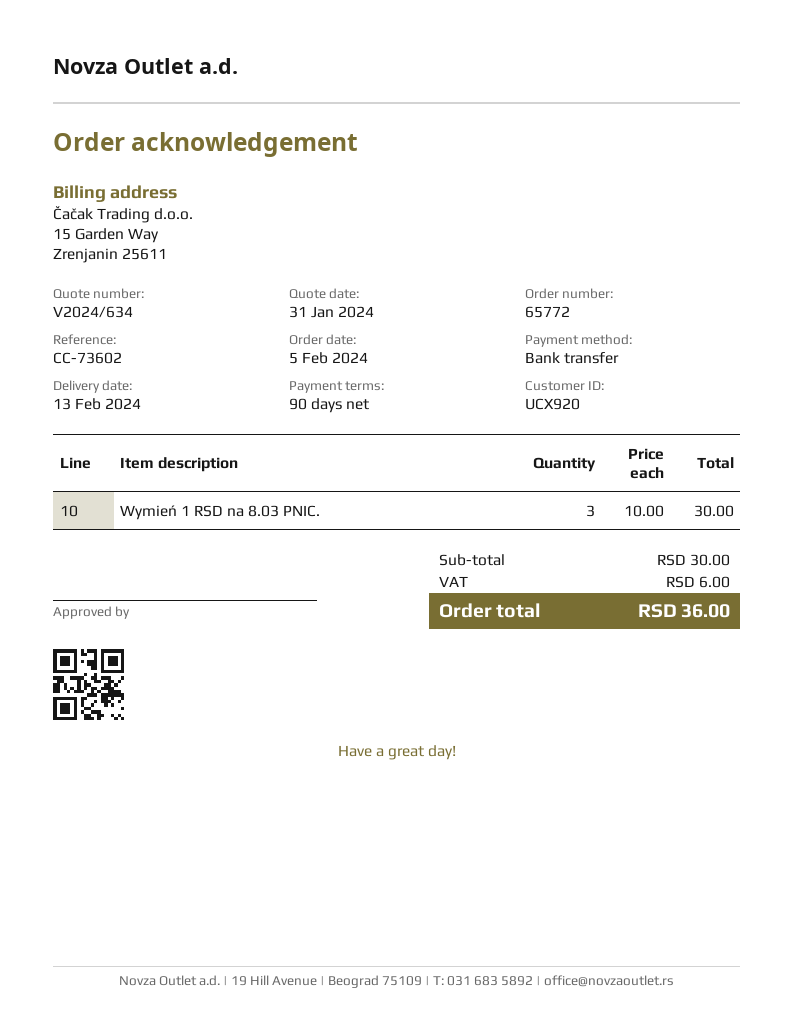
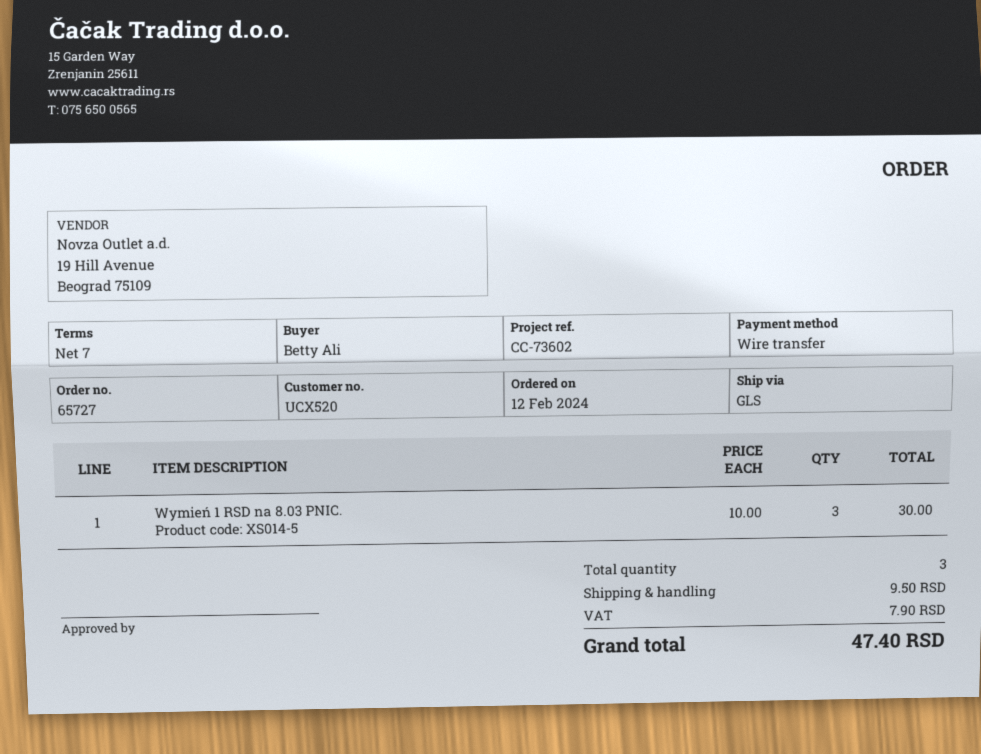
order number: 65772 -> 65727
order date: 2024-02-05 -> 2024-02-12
payment terms: 90 days -> 7 days
customer number: UCX920 -> UCX520
shipping: none -> 9.50
tax: 6.00 -> 7.90
total: 36.00 -> 47.40

